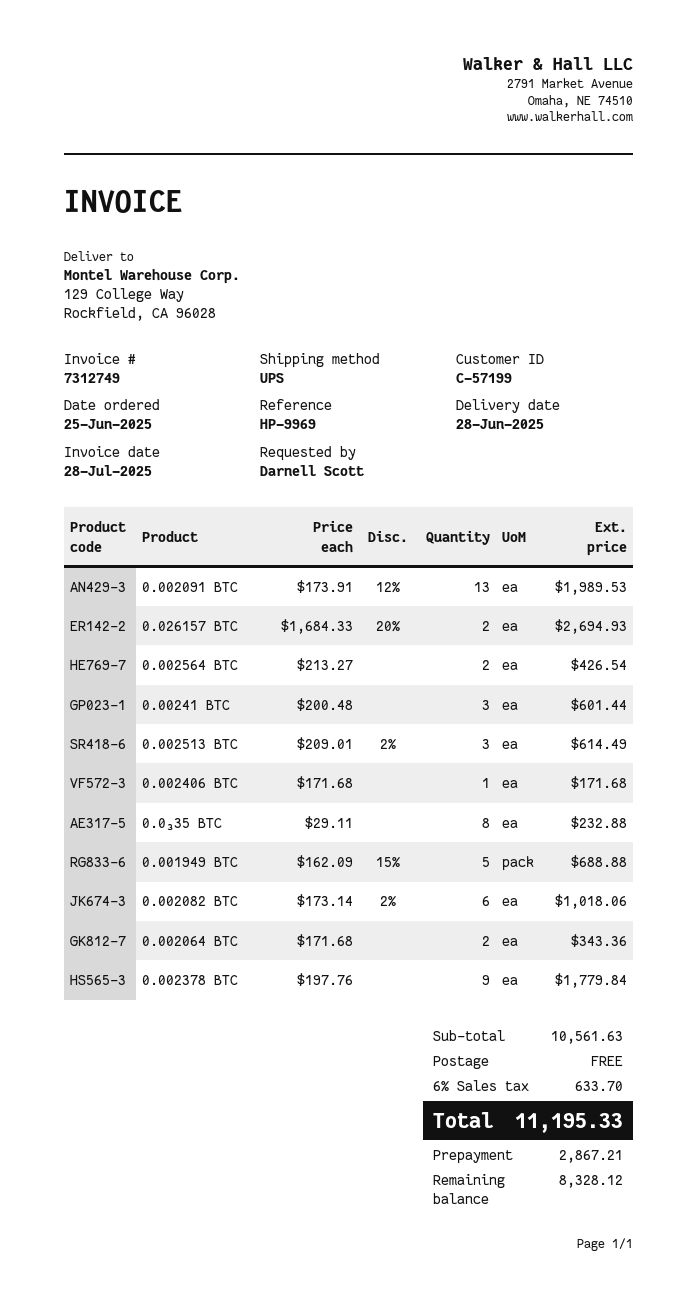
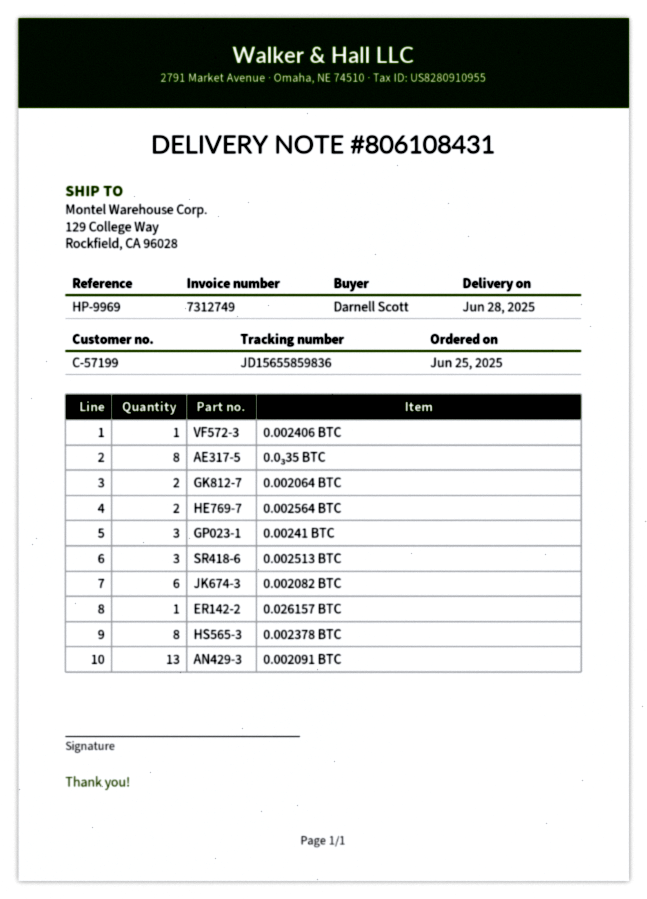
0.026157 BTC: 2 -> 1
0.001949 BTC: 5 -> none
0.002378 BTC: 9 -> 8

